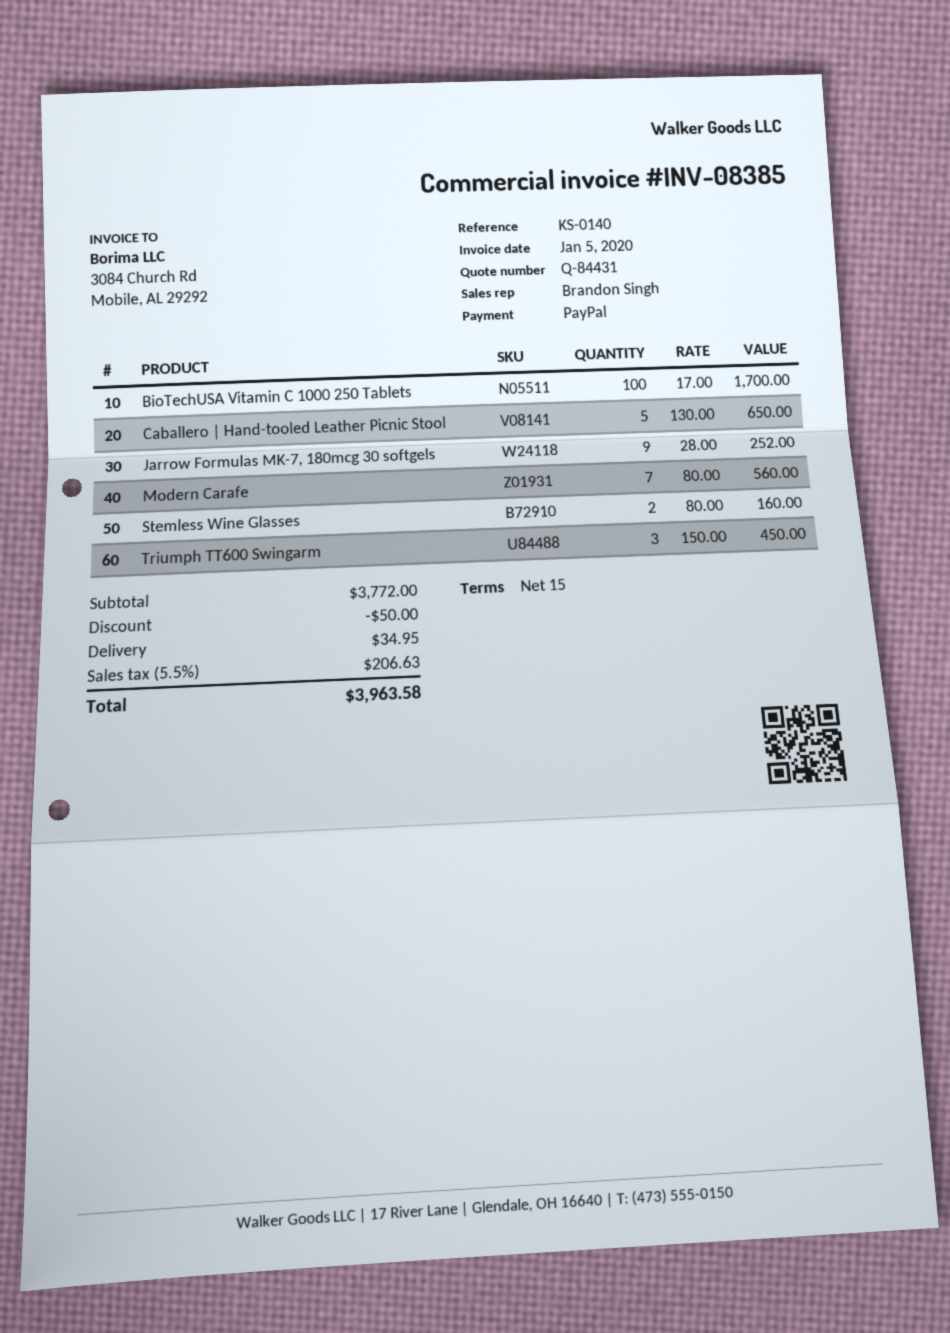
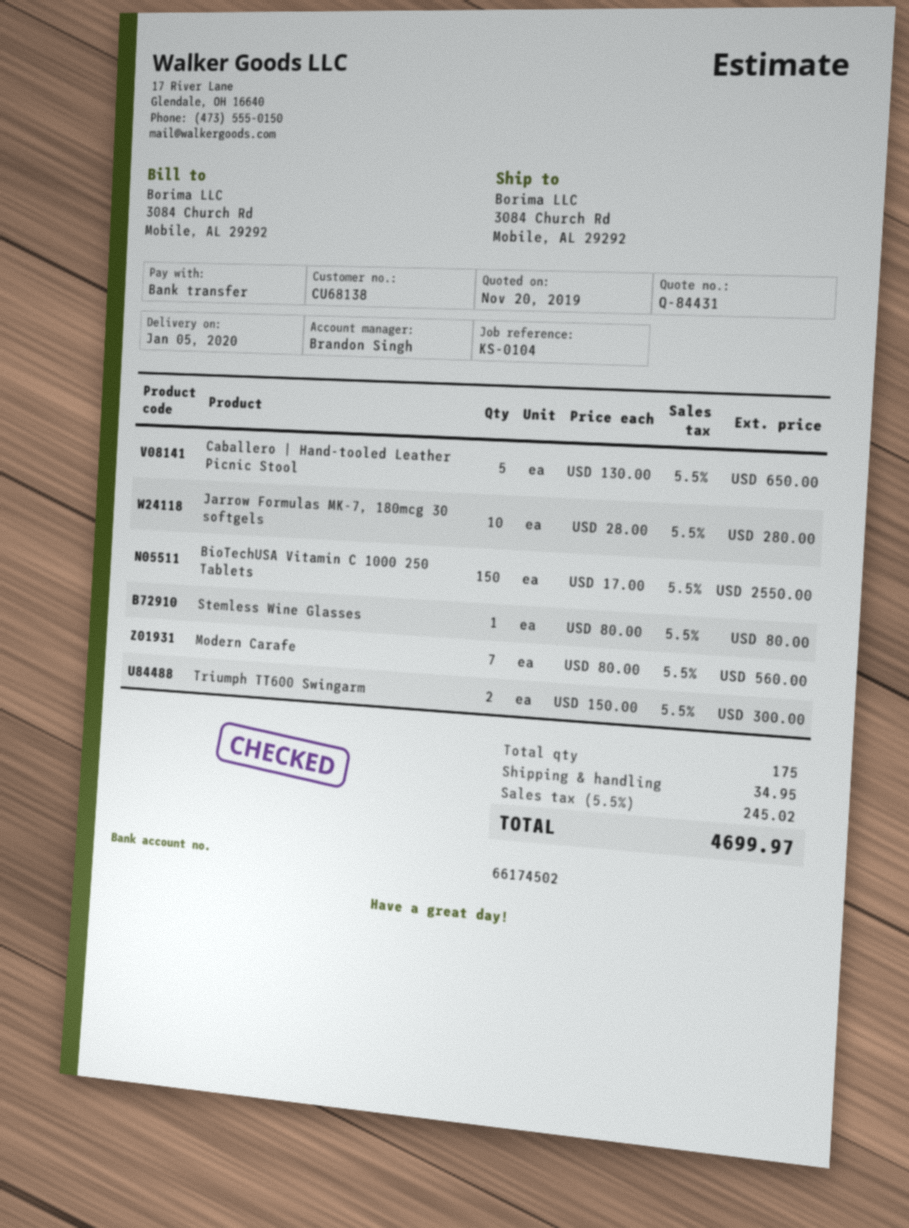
reference: KS-0140 -> KS-0104
payment method: PayPal -> bank transfer
BioTechUSA Vitamin C 1000 250 Tablets: 100 x 17.00 = 1700.00 -> 150 x 17.00 = 2550.00
Jarrow Formulas MK-7, 180mcg 30 softgels: 9 x 28.00 = 252.00 -> 10 x 28.00 = 280.00
Stemless Wine Glasses: 2 x 80.00 = 160.00 -> 1 x 80.00 = 80.00
Triumph TT600 Swingarm: 3 x 150.00 = 450.00 -> 2 x 150.00 = 300.00
discount: 50.00 -> none
tax: 5.5% = 206.63 -> 5.5% = 245.02
total: 3963.58 -> 4699.97

